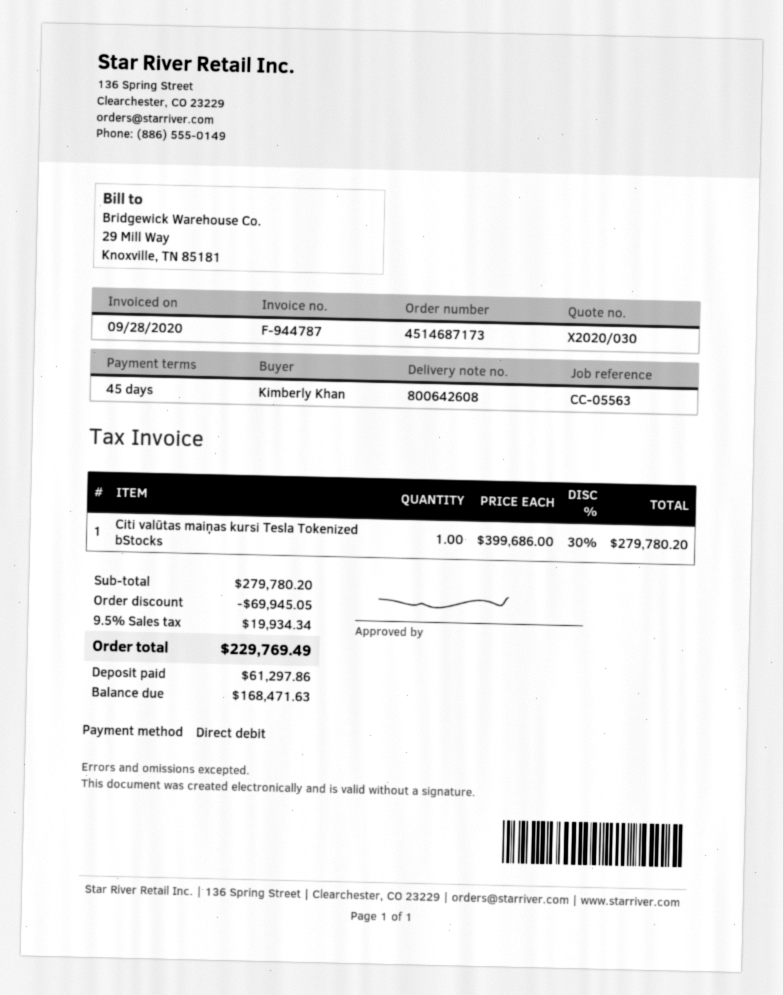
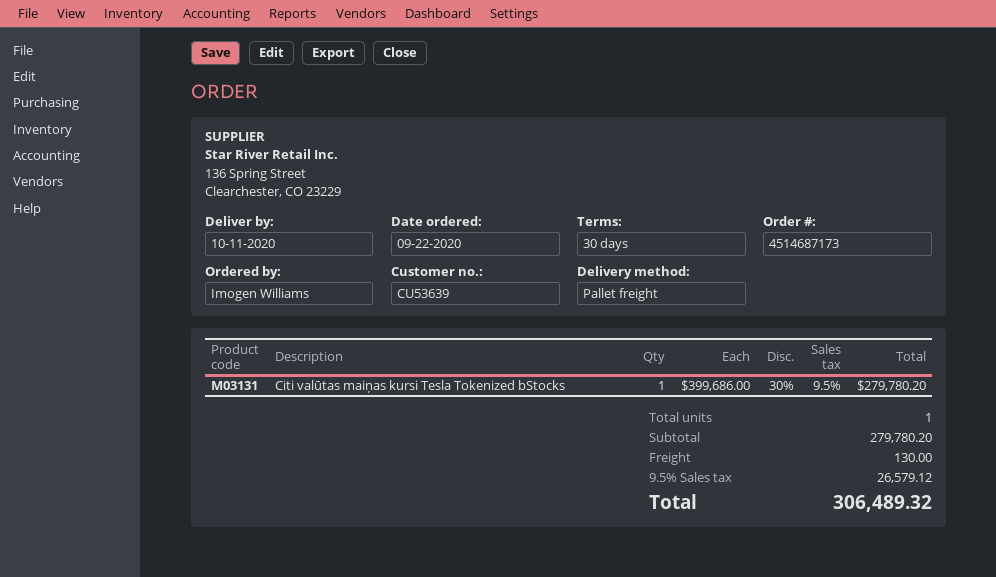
payment terms: 45 days -> 30 days
ordered by: Kimberly Khan -> Imogen Williams
discount: 69945.05 -> none
shipping: none -> 130.00
tax: 9.5% = 19934.34 -> 9.5% = 26579.12
total: 229769.49 -> 306489.32

